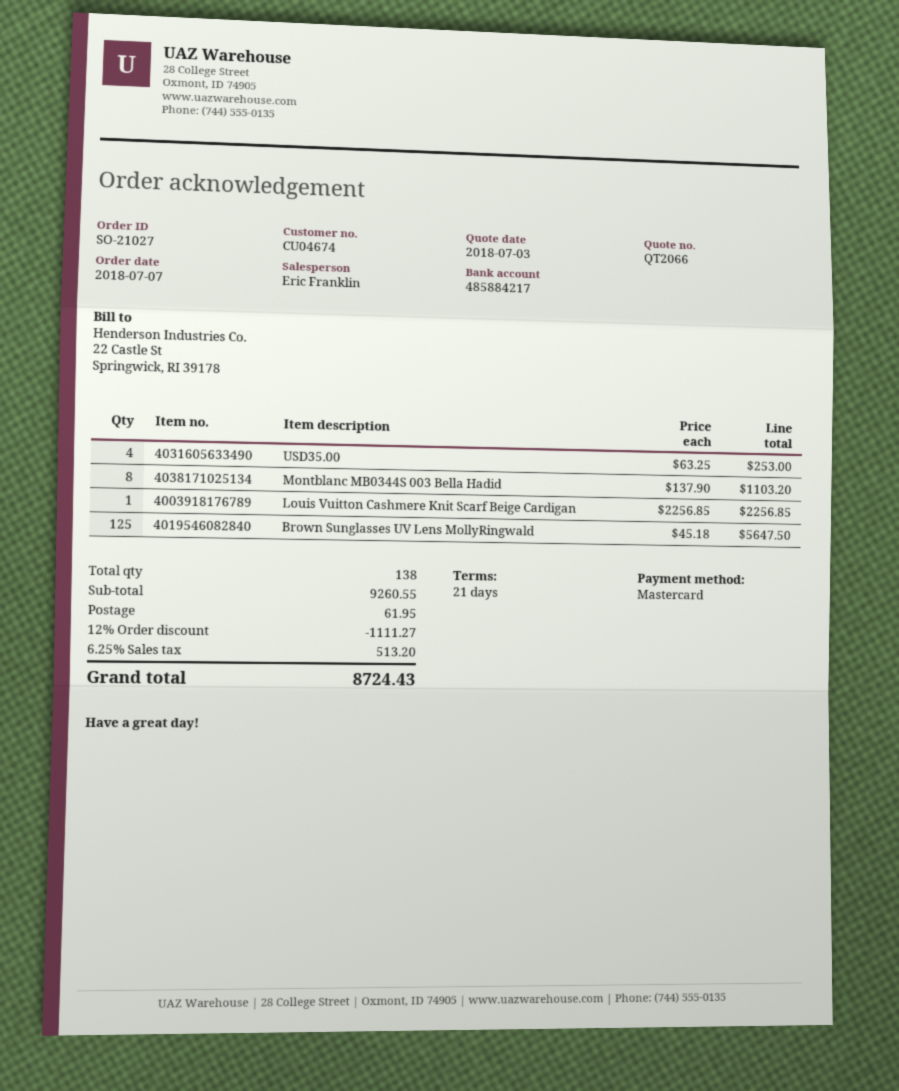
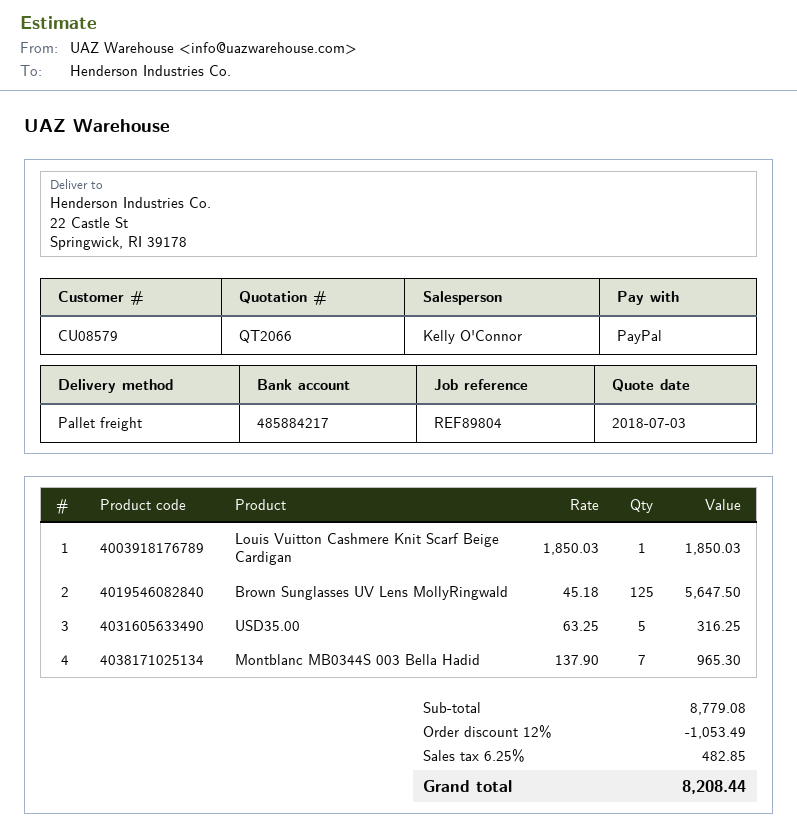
customer number: CU04674 -> CU08579
sales rep: Eric Franklin -> Kelly O'Connor
payment method: Mastercard -> PayPal
USD35.00: 4 x 63.25 = 253.00 -> 5 x 63.25 = 316.25
Montblanc MB0344S 003 Bella Hadid: 8 x 137.90 = 1103.20 -> 7 x 137.90 = 965.30
Louis Vuitton Cashmere Knit Scarf Beige Cardigan: 1 x 2256.85 = 2256.85 -> 1 x 1850.03 = 1850.03
subtotal: 9260.55 -> 8779.08
discount: 12% = 1111.27 -> 12% = 1053.49
shipping: 61.95 -> none
tax: 6.25% = 513.20 -> 6.25% = 482.85
total: 8724.43 -> 8208.44

